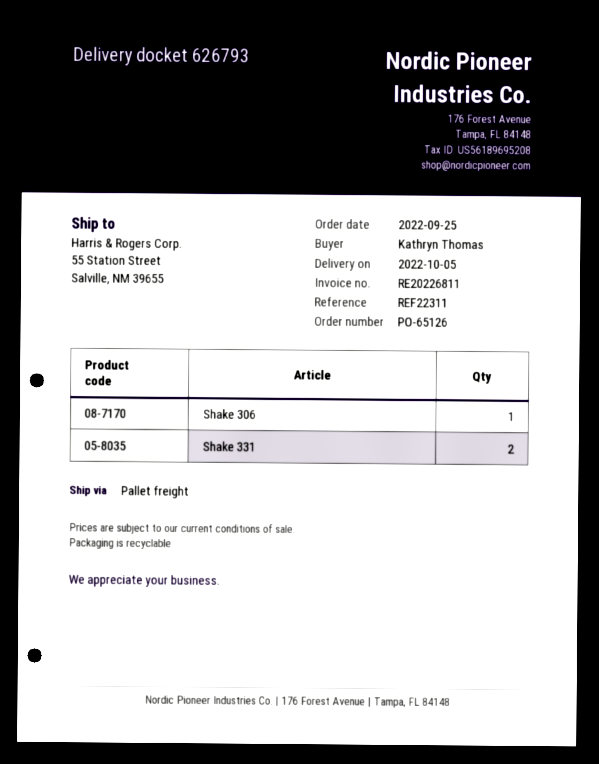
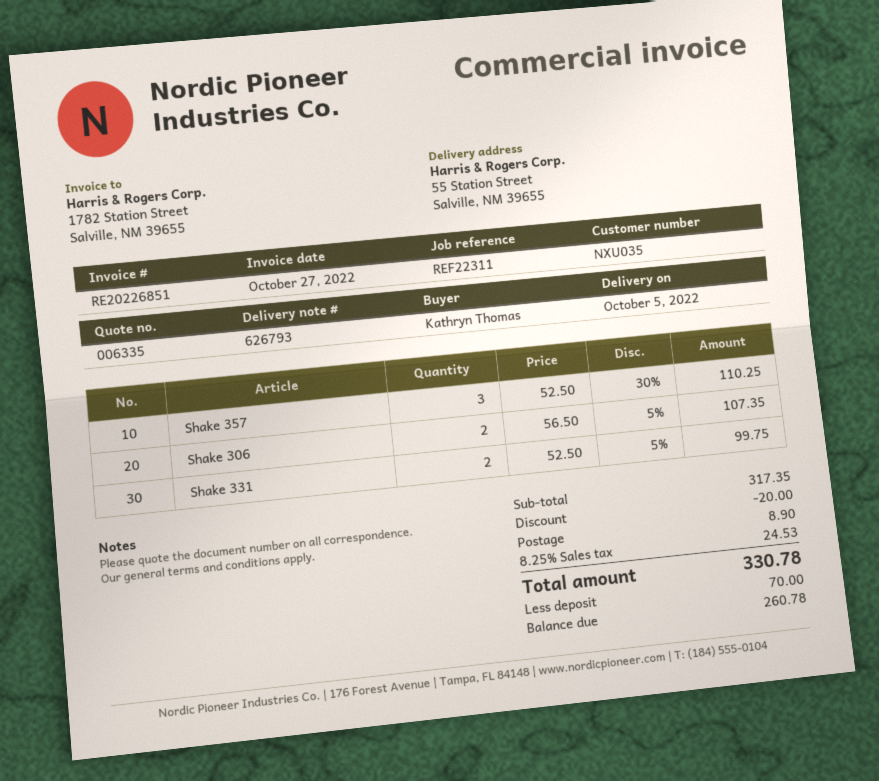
invoice number: RE20226811 -> RE20226851
Shake 306: 1 -> 2
Shake 357: none -> 3

